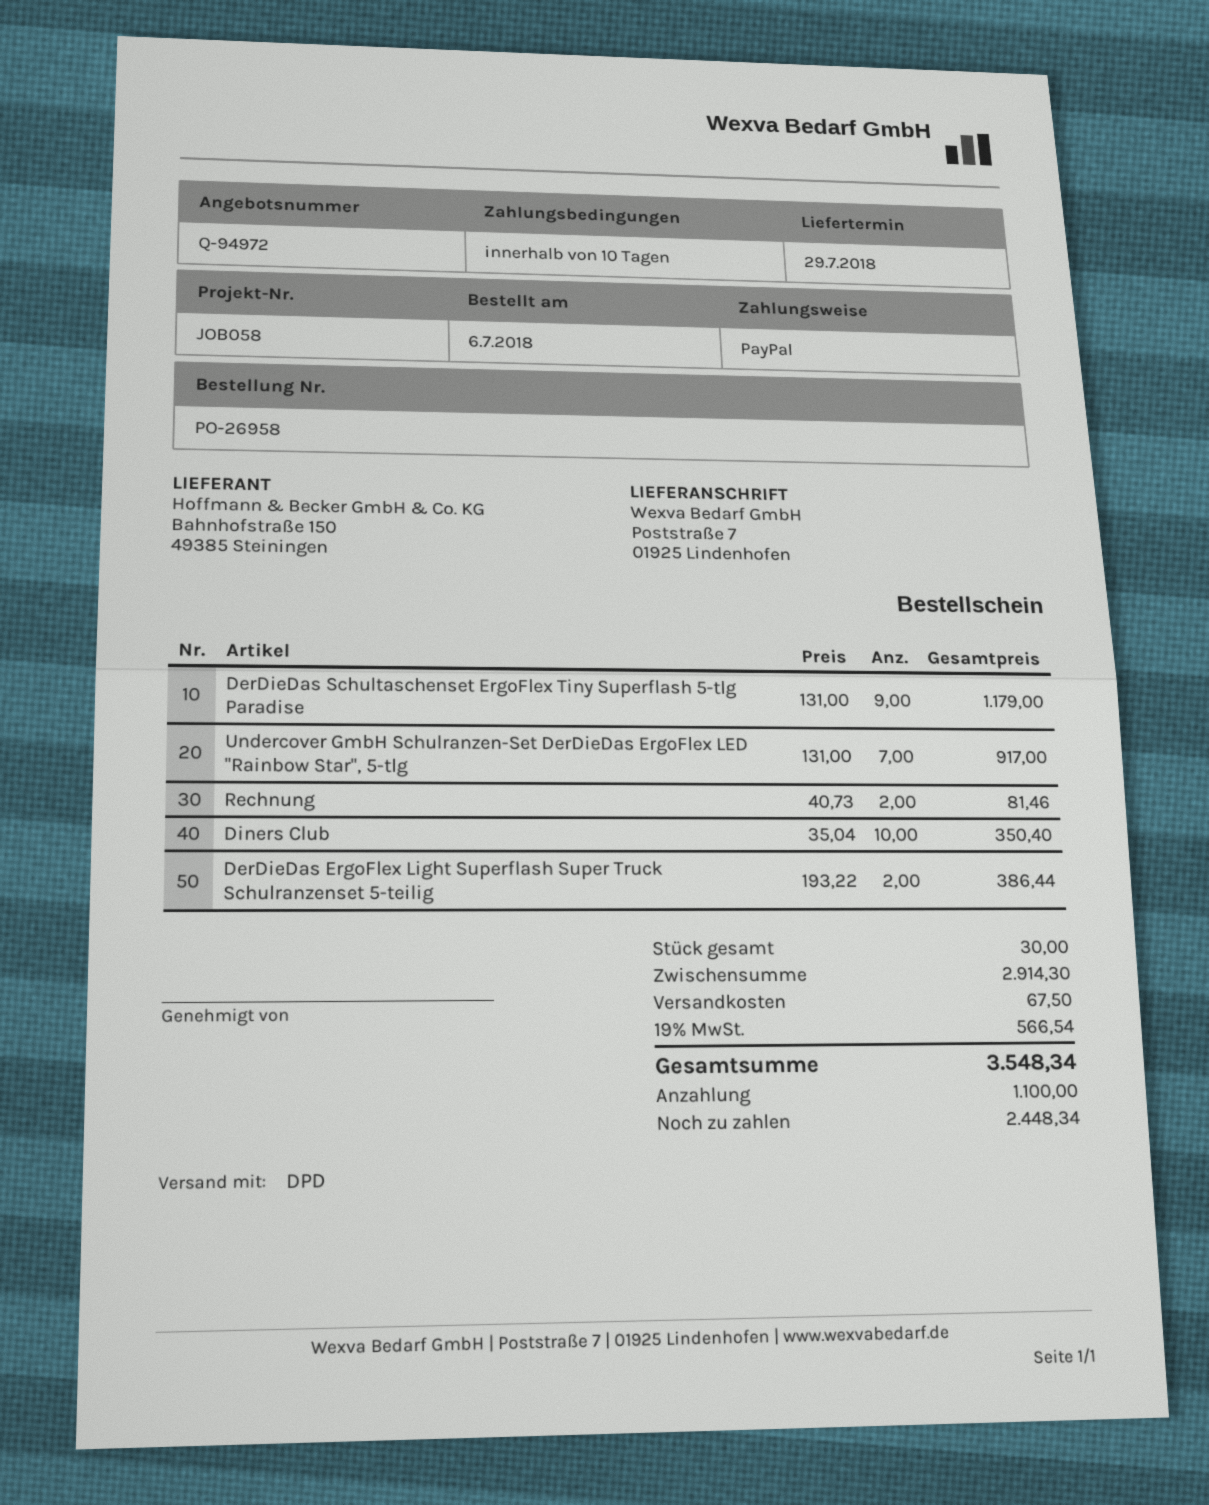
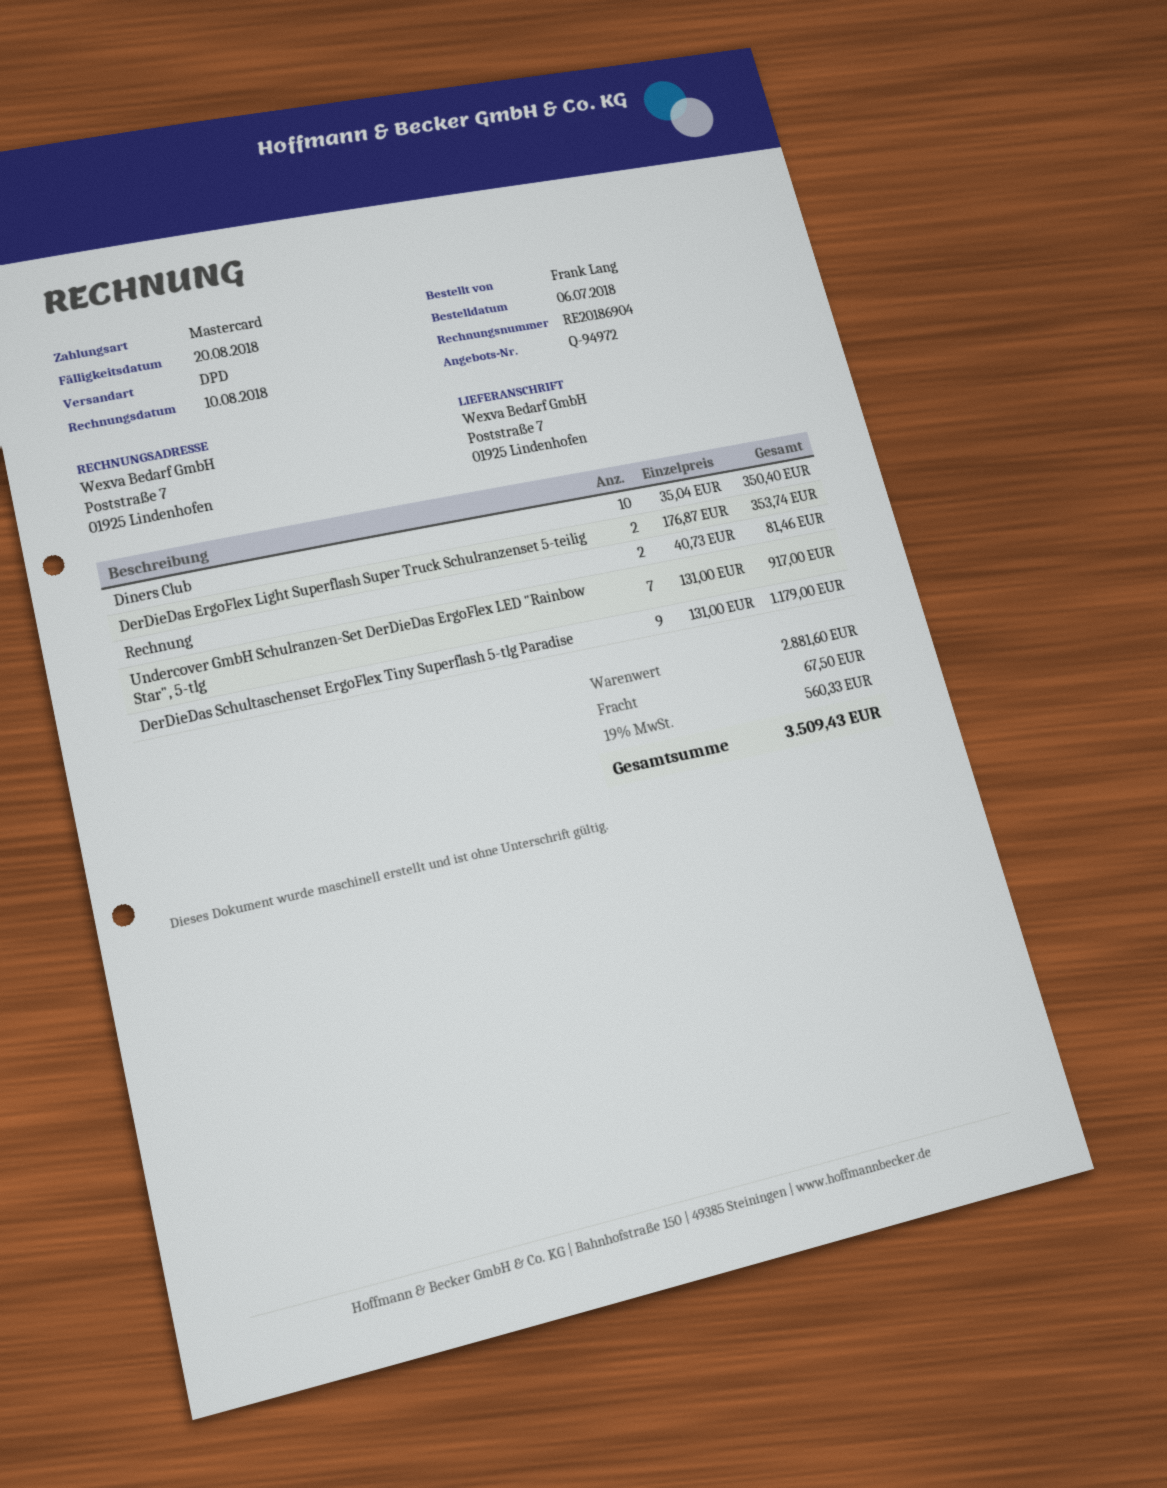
payment method: PayPal -> Mastercard
DerDieDas ErgoFlex Light Superflash Super Truck Schulranzenset 5-teilig: 2 x 193.22 = 386.44 -> 2 x 176.87 = 353.74
subtotal: 2914.30 -> 2881.60
tax: 19% = 566.54 -> 19% = 560.33
total: 3548.34 -> 3509.43

